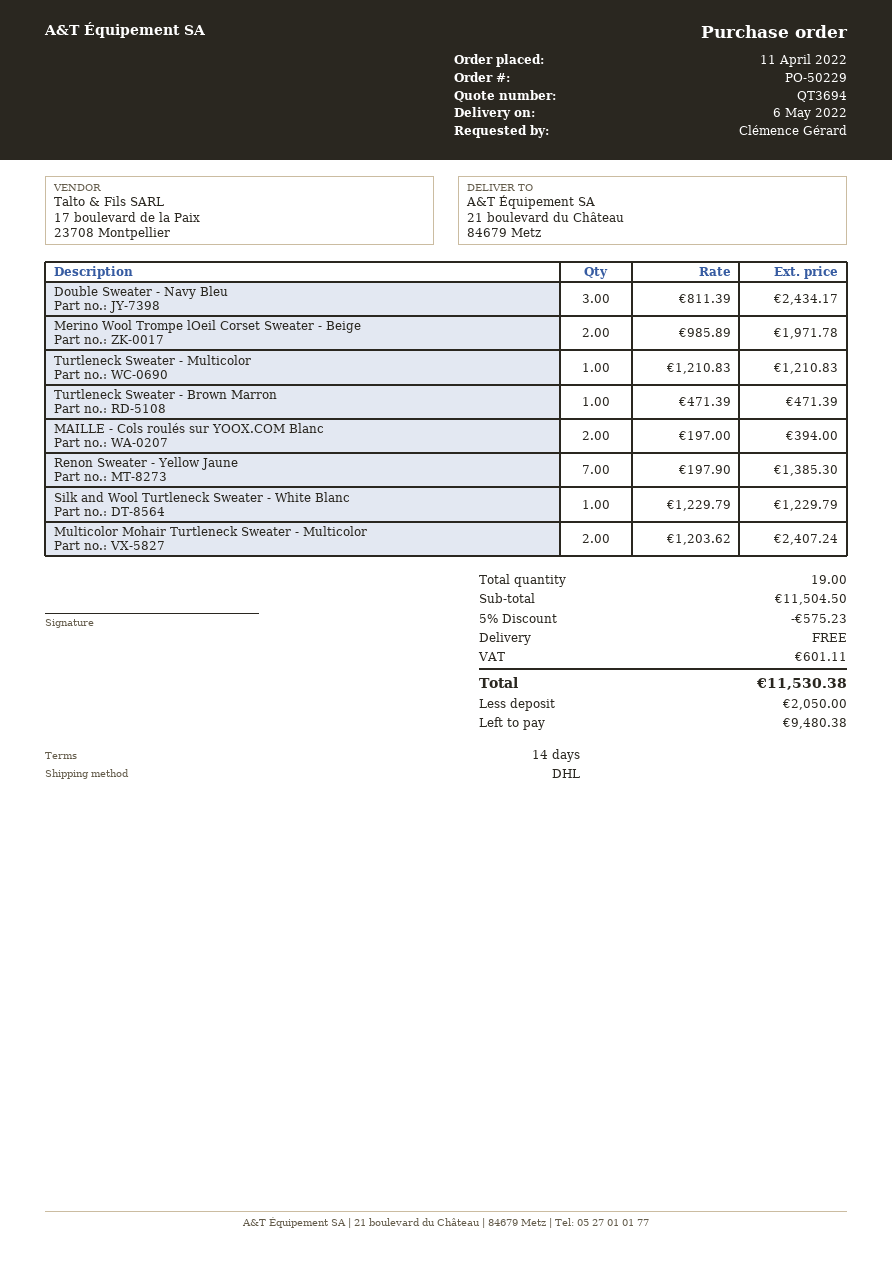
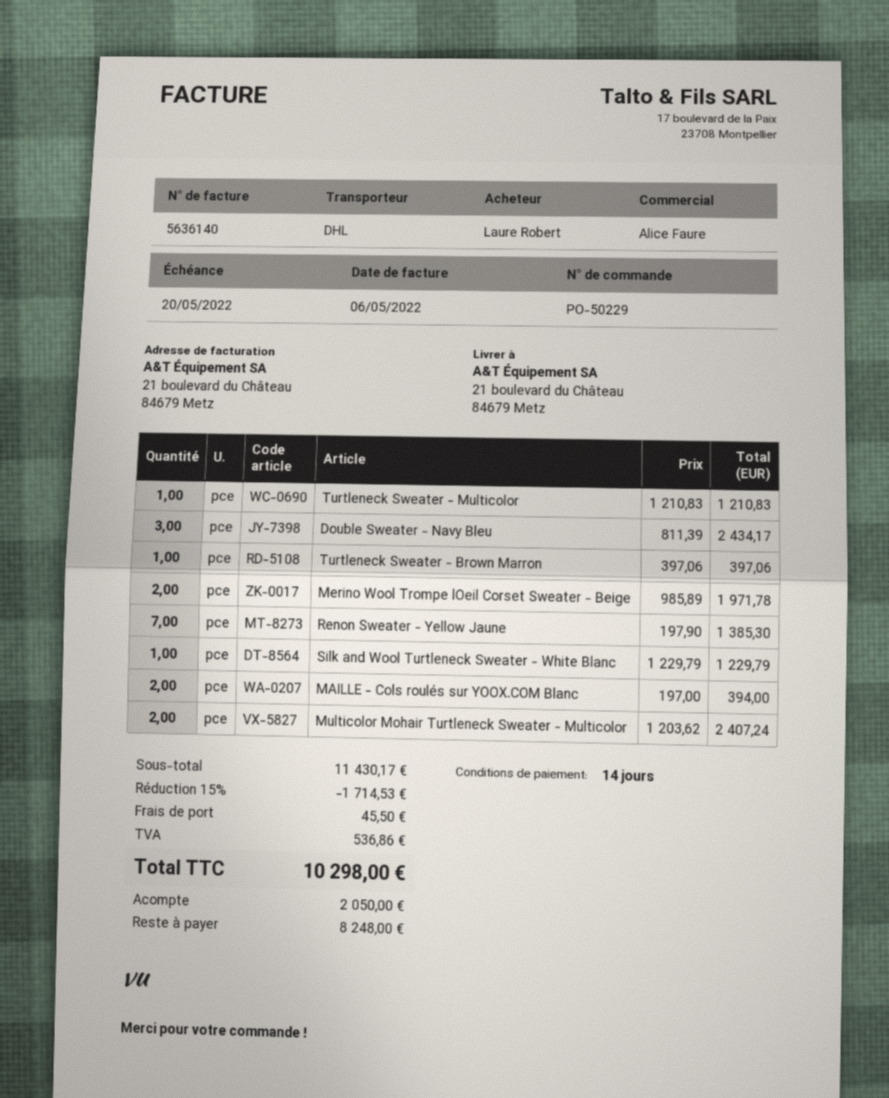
ordered by: Clémence Gérard -> Laure Robert
Turtleneck Sweater - Brown Marron: 1 x 471.39 = 471.39 -> 1 x 397.06 = 397.06
subtotal: 11504.50 -> 11430.17
discount: 5% = 575.23 -> 15% = 1714.53
shipping: 0.00 -> 45.50
tax: 601.11 -> 536.86
total: 11530.38 -> 10298.00
balance: 9480.38 -> 8248.00

